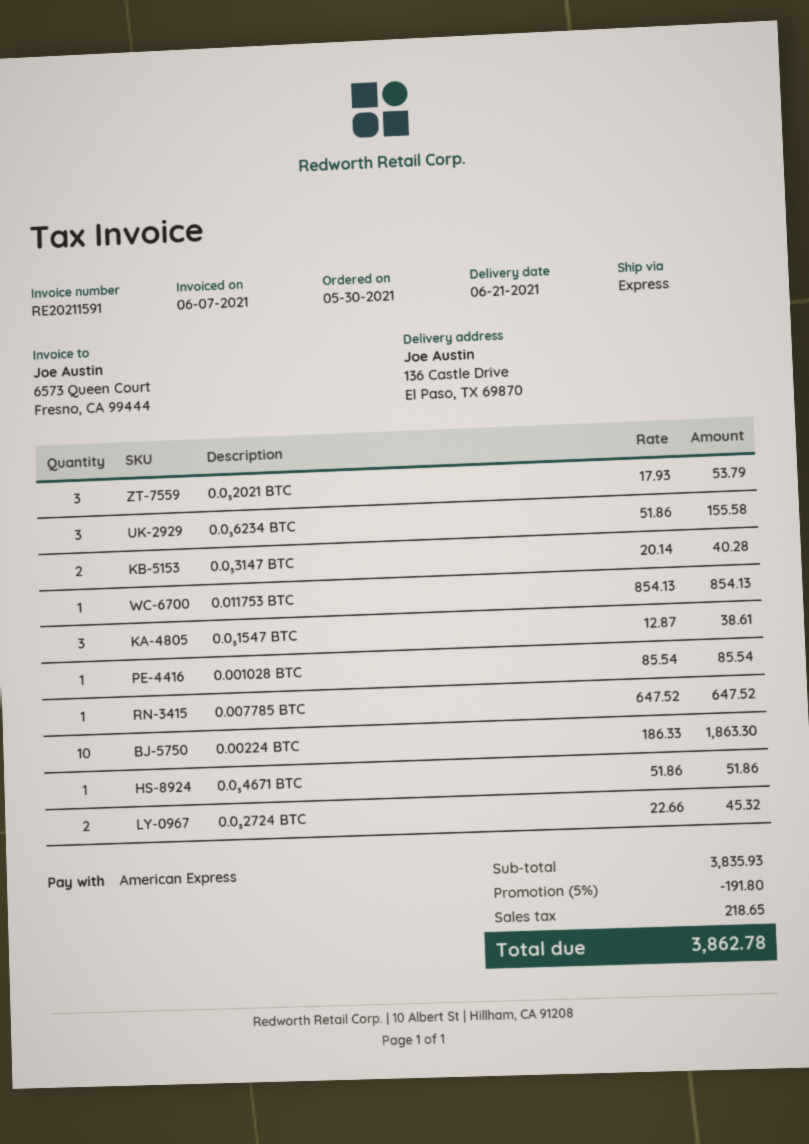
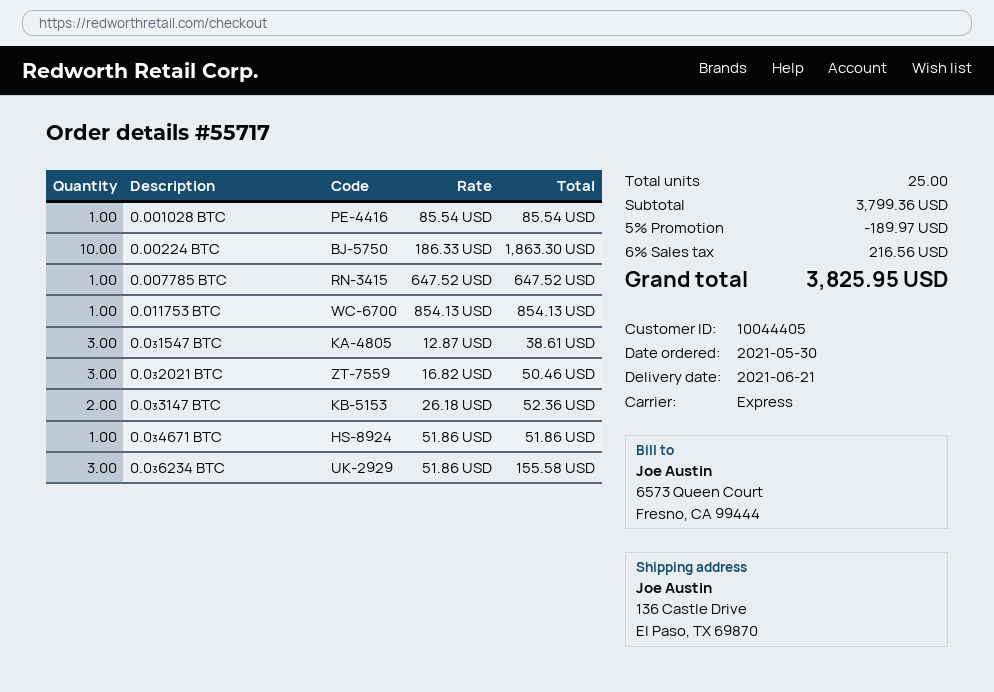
0.0₃2021 BTC: 3 x 17.93 = 53.79 -> 3 x 16.82 = 50.46
0.0₃3147 BTC: 2 x 20.14 = 40.28 -> 2 x 26.18 = 52.36
0.0₃2724 BTC: 2 x 22.66 = 45.32 -> none
subtotal: 3835.93 -> 3799.36
discount: 5% = 191.80 -> 5% = 189.97
tax: 218.65 -> 216.56
total: 3862.78 -> 3825.95

